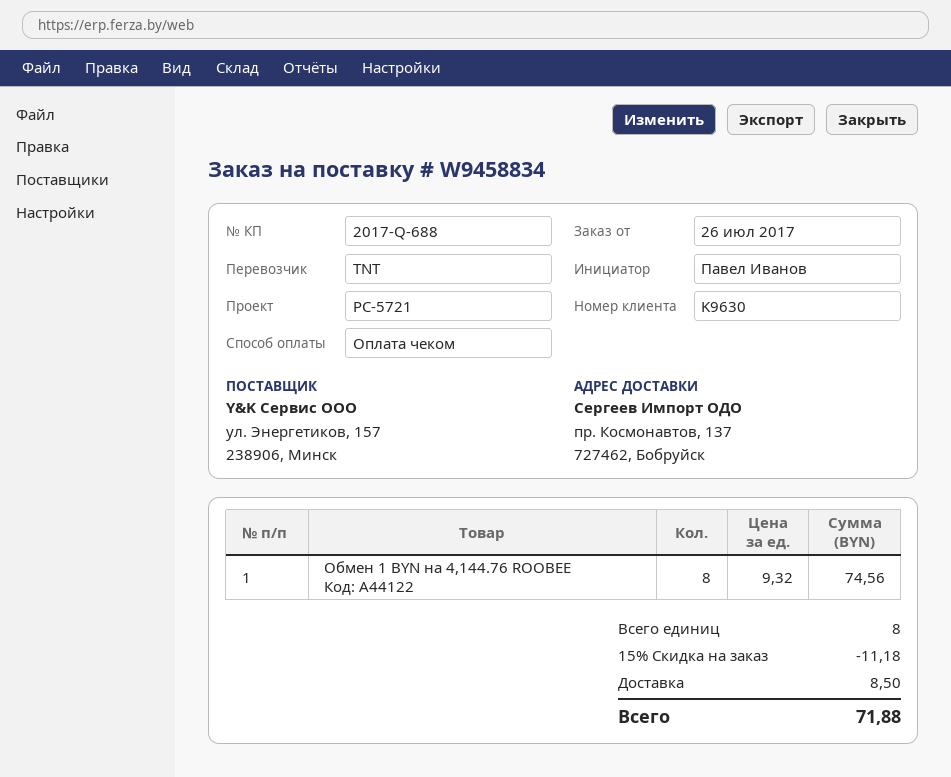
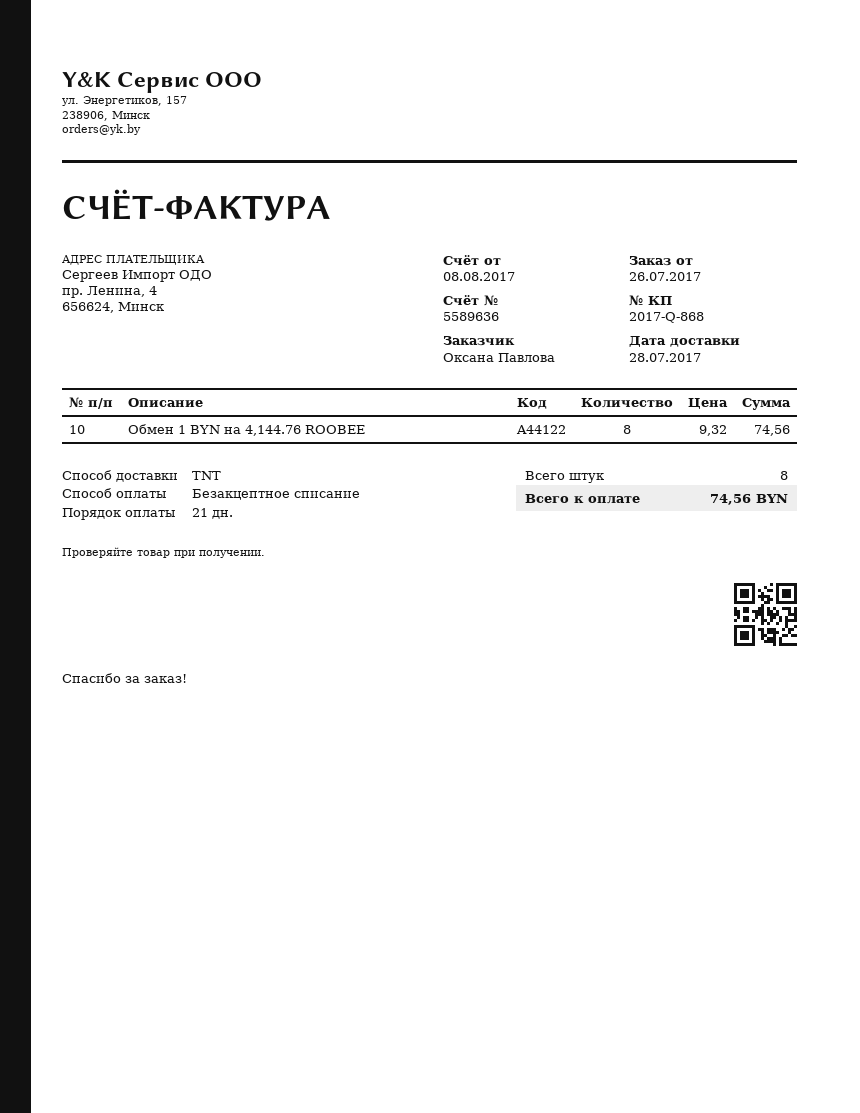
quote number: 2017-Q-688 -> 2017-Q-868
ordered by: Павел Иванов -> Оксана Павлова
payment method: cheque -> direct debit
discount: 15% = 11.18 -> none
shipping: 8.50 -> none
total: 71.88 -> 74.56

